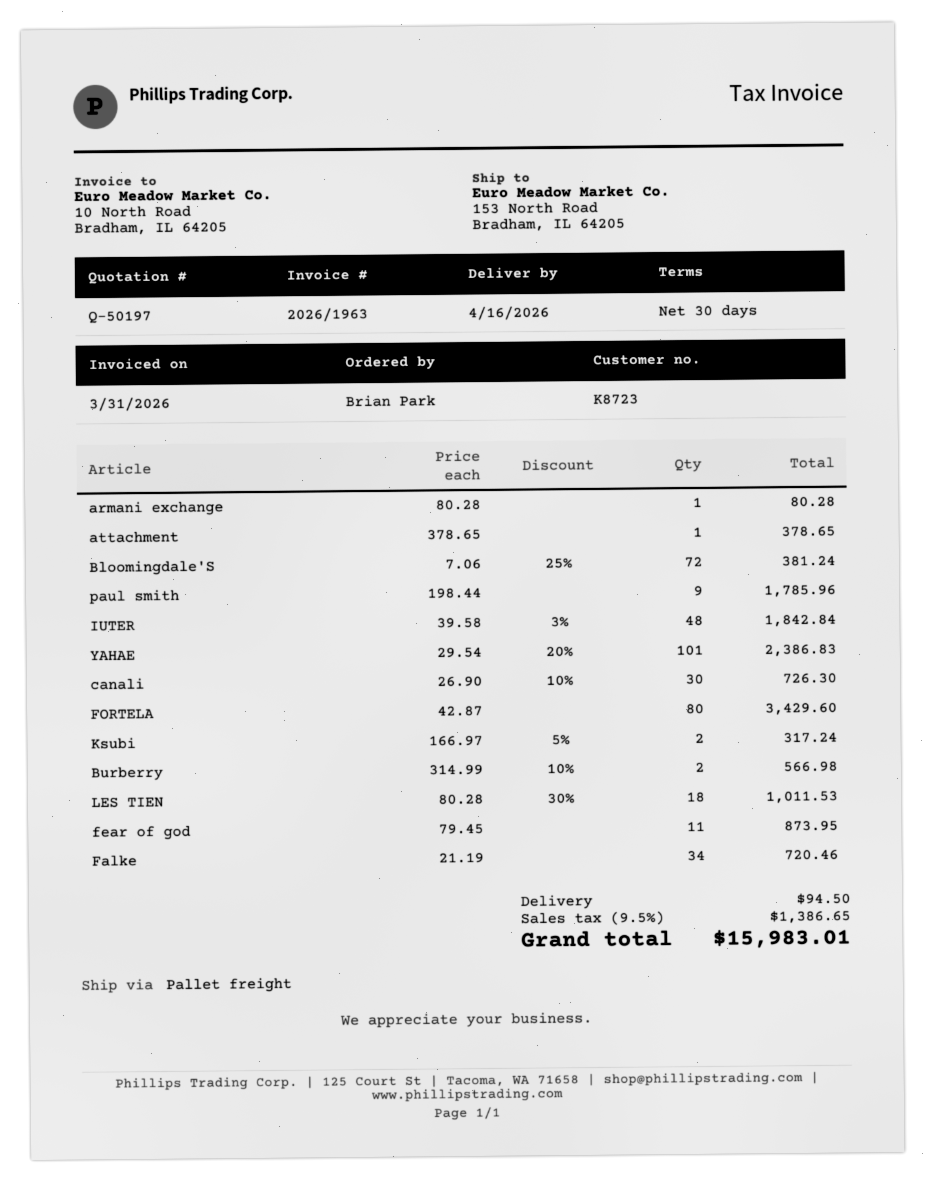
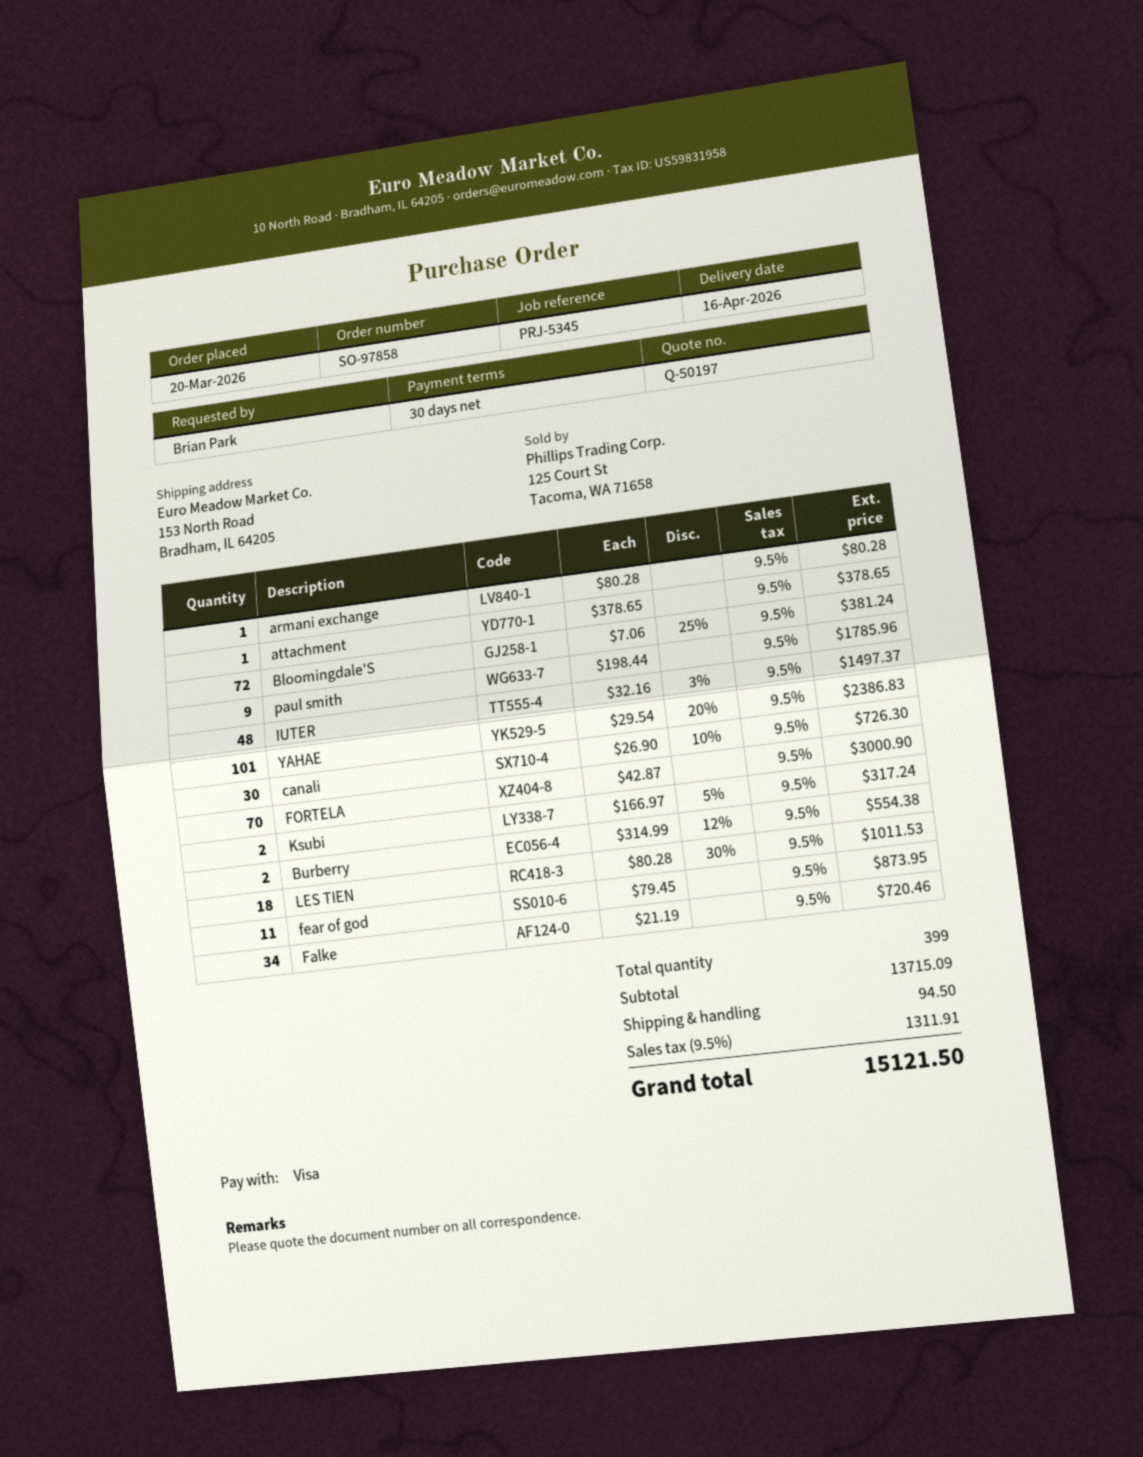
IUTER: 48 x 39.58 - 3% = 1842.84 -> 48 x 32.16 - 3% = 1497.37
FORTELA: 80 x 42.87 = 3429.60 -> 70 x 42.87 = 3000.90
Burberry: 2 x 314.99 - 10% = 566.98 -> 2 x 314.99 - 12% = 554.38
tax: 9.5% = 1386.65 -> 9.5% = 1311.91
total: 15983.01 -> 15121.50

